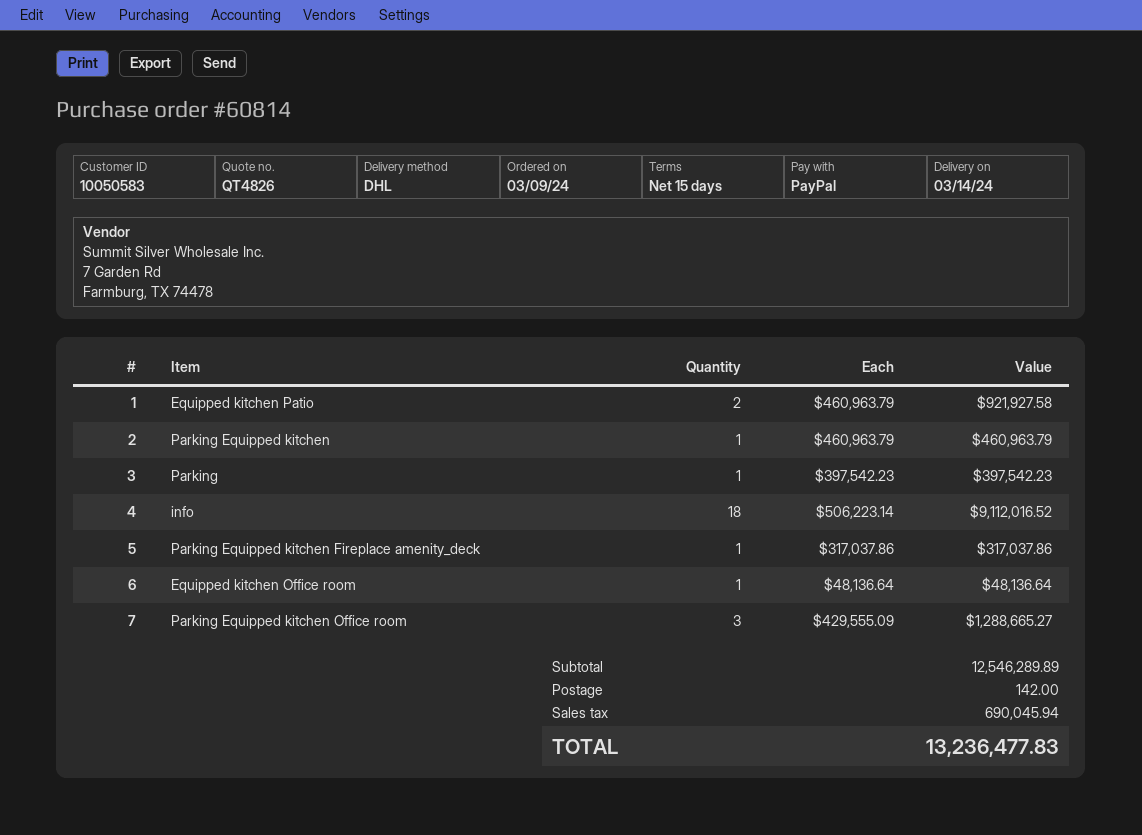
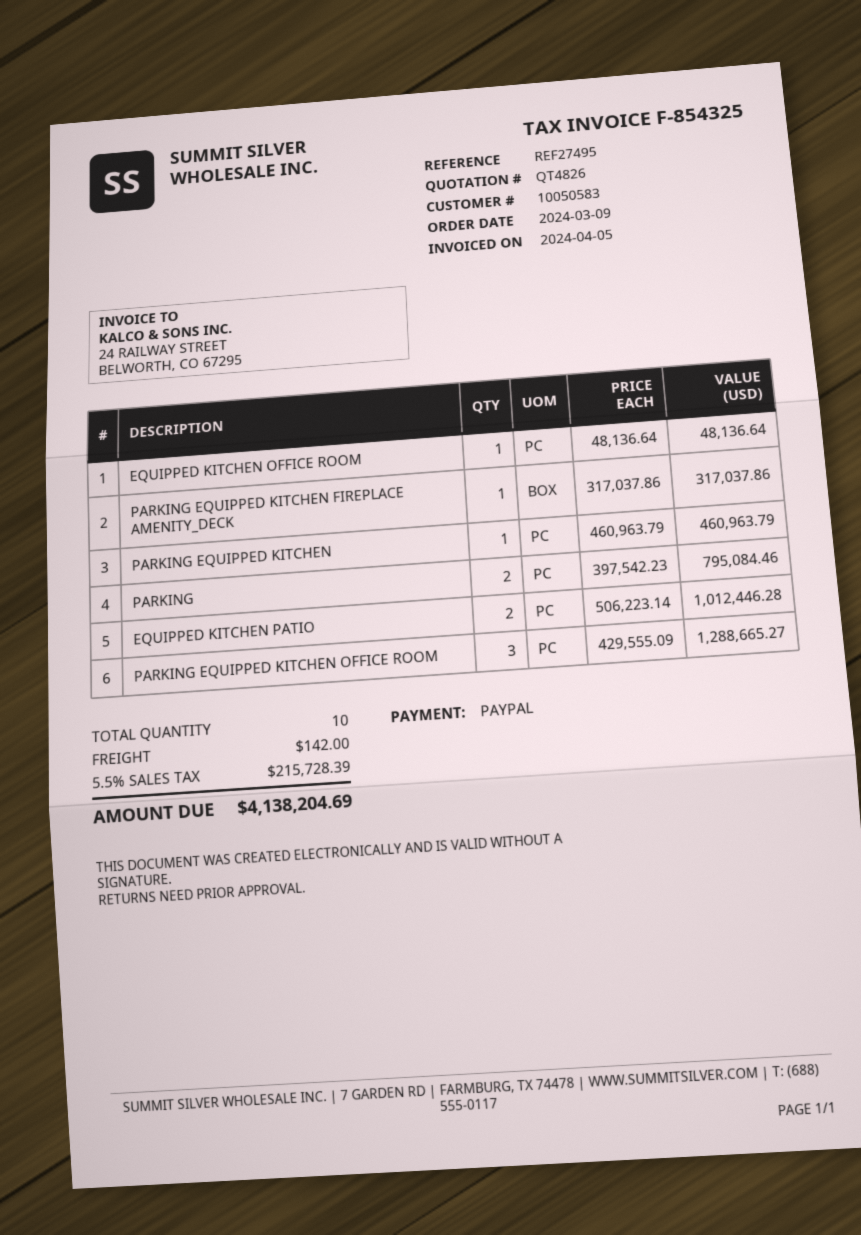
Equipped kitchen Patio: 2 x 460963.79 = 921927.58 -> 2 x 506223.14 = 1012446.28
Parking: 1 x 397542.23 = 397542.23 -> 2 x 397542.23 = 795084.46
info: 18 x 506223.14 = 9112016.52 -> none
tax: 690045.94 -> 215728.39
total: 13236477.83 -> 4138204.69

